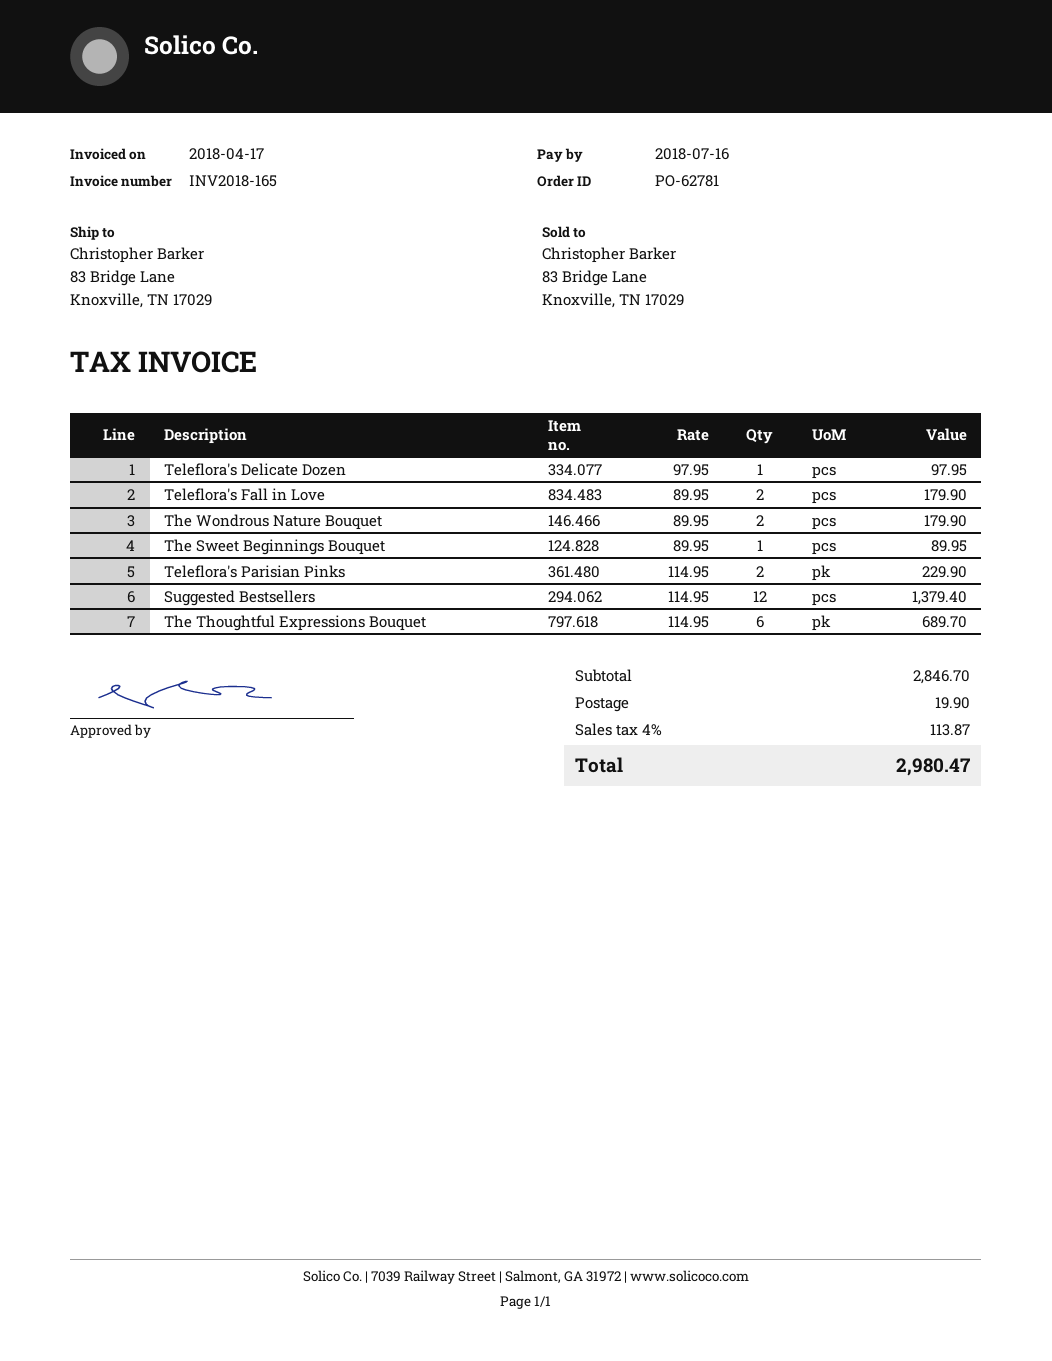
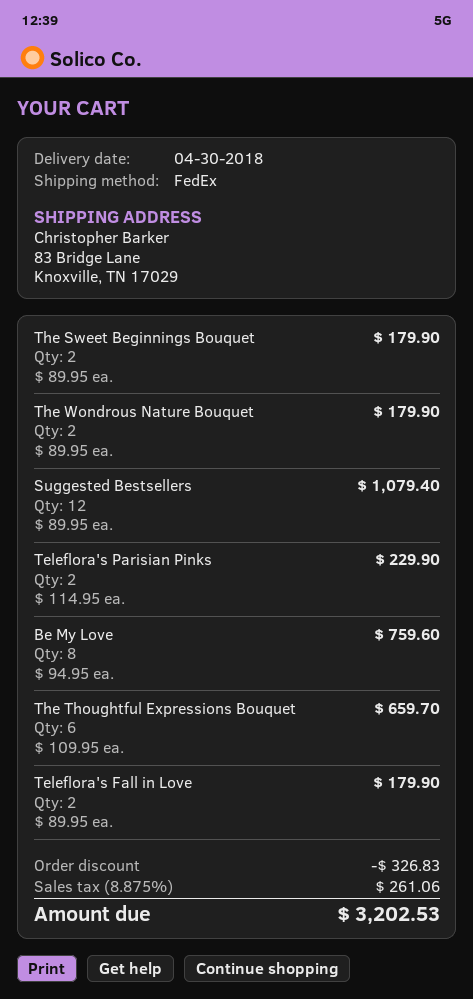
Teleflora's Delicate Dozen: 1 x 97.95 = 97.95 -> none
The Sweet Beginnings Bouquet: 1 x 89.95 = 89.95 -> 2 x 89.95 = 179.90
Suggested Bestsellers: 12 x 114.95 = 1379.40 -> 12 x 89.95 = 1079.40
The Thoughtful Expressions Bouquet: 6 x 114.95 = 689.70 -> 6 x 109.95 = 659.70
Be My Love: none -> 8 x 94.95 = 759.60
discount: none -> 326.83
shipping: 19.90 -> none
tax: 4% = 113.87 -> 8.875% = 261.06
total: 2980.47 -> 3202.53

